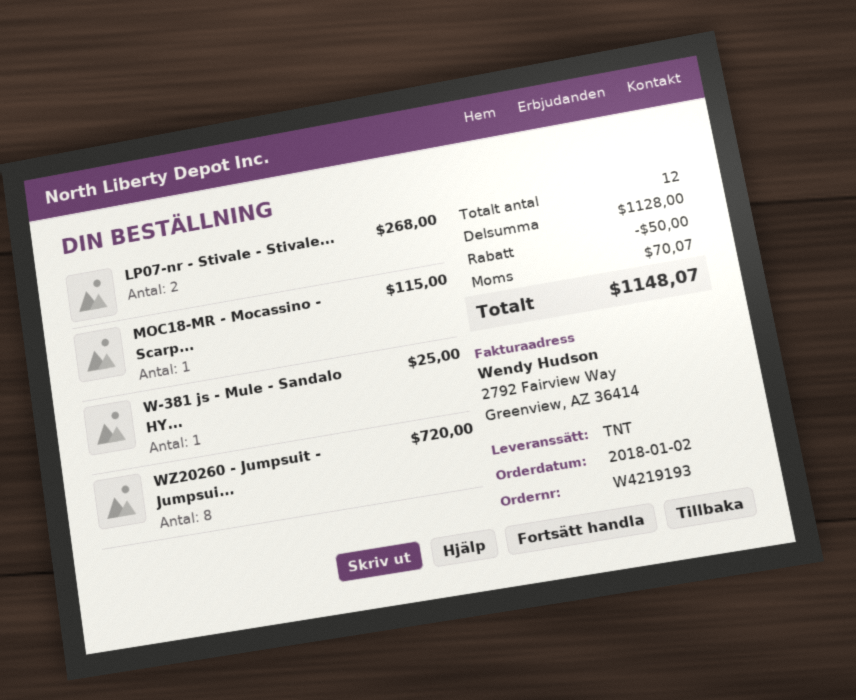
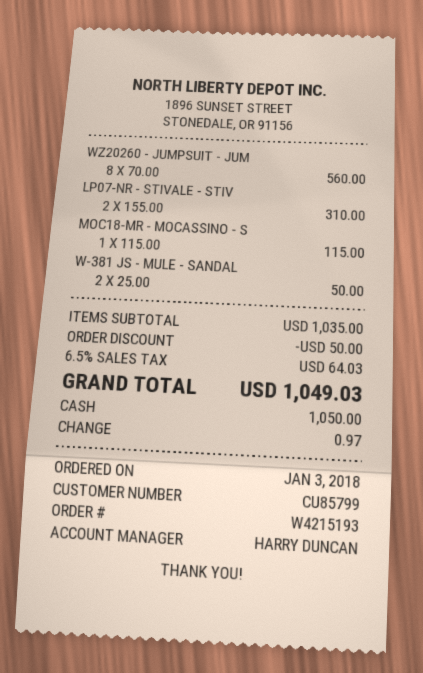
order number: W4219193 -> W4215193
order date: 2018-01-02 -> 2018-01-03
LP07-nr - Stivale - Stivale...: 2 for 268.00 -> 2 for 310.00
W-381 js - Mule - Sandalo HY...: 1 for 25.00 -> 2 for 50.00
WZ20260 - Jumpsuit - Jumpsui...: 8 for 720.00 -> 8 for 560.00
subtotal: 1128.00 -> 1035.00
tax: 70.07 -> 64.03
total: 1148.07 -> 1049.03

